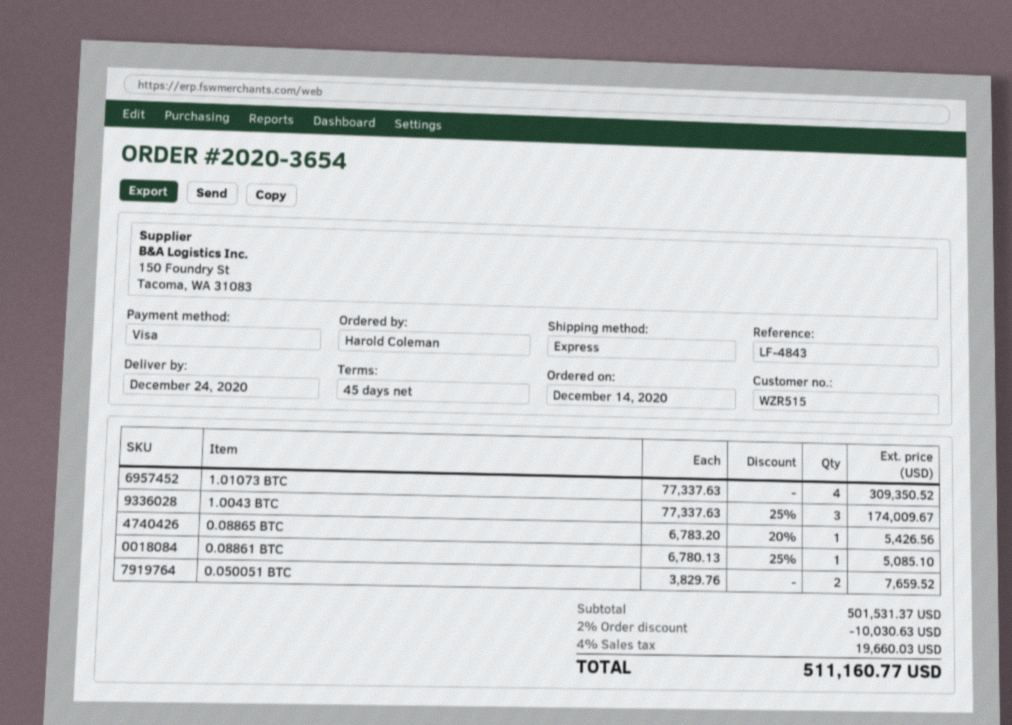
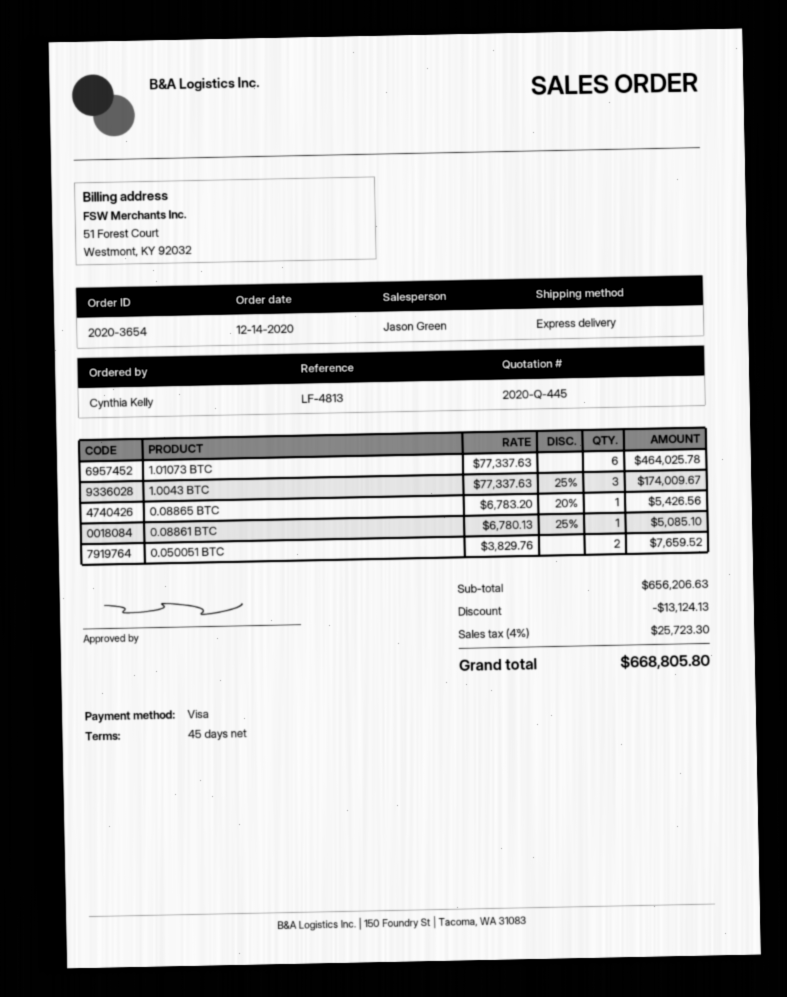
reference: LF-4843 -> LF-4813
ordered by: Harold Coleman -> Cynthia Kelly
1.01073 BTC: 4 x 77337.63 = 309350.52 -> 6 x 77337.63 = 464025.78
subtotal: 501531.37 -> 656206.63
discount: 10030.63 -> 13124.13
tax: 4% = 19660.03 -> 4% = 25723.30
total: 511160.77 -> 668805.80

